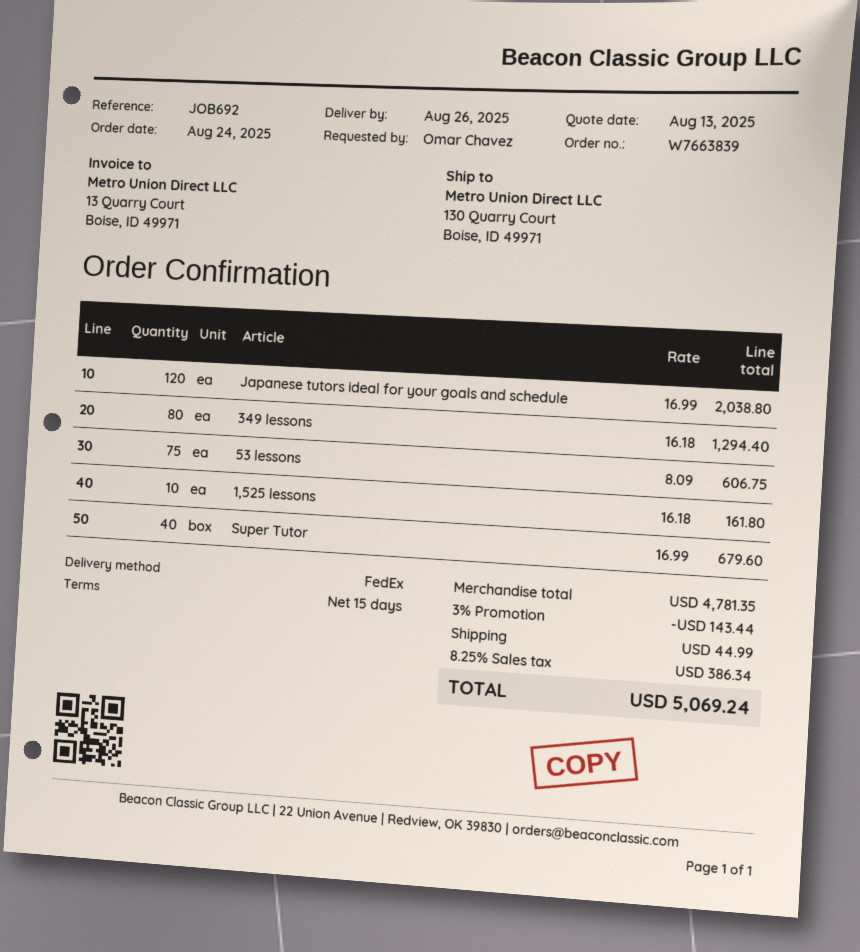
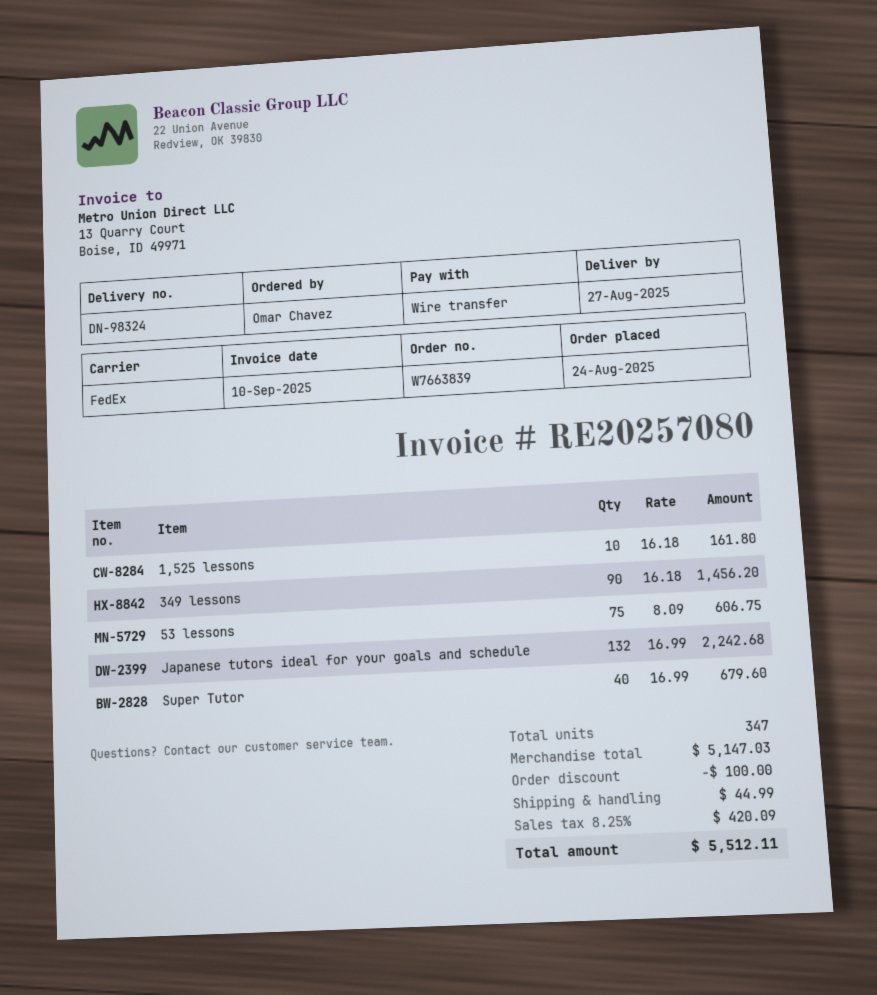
delivery date: 2025-08-26 -> 2025-08-27
Japanese tutors ideal for your goals and schedule: 120 x 16.99 = 2038.80 -> 132 x 16.99 = 2242.68
349 lessons: 80 x 16.18 = 1294.40 -> 90 x 16.18 = 1456.20
subtotal: 4781.35 -> 5147.03
discount: 143.44 -> 100.00
tax: 8.25% = 386.34 -> 8.25% = 420.09
total: 5069.24 -> 5512.11

